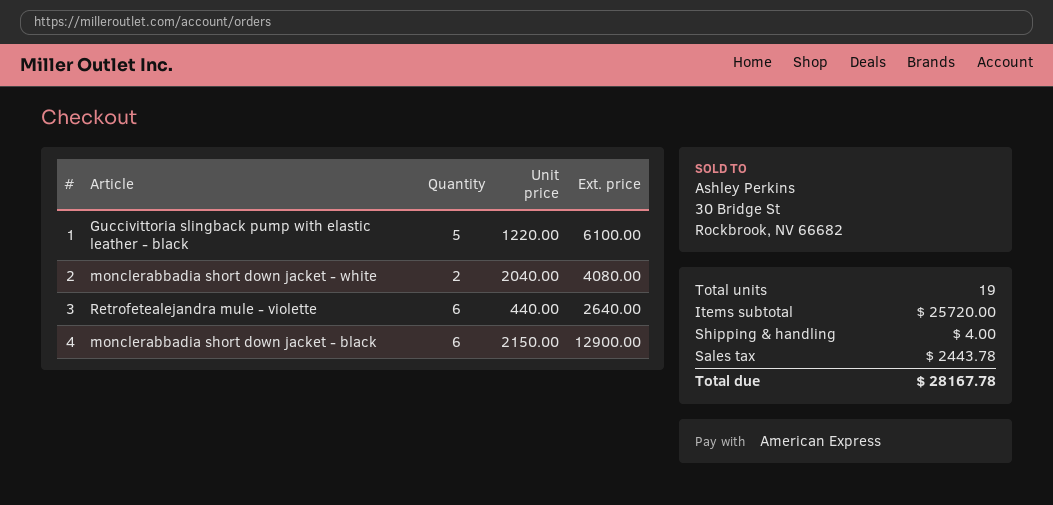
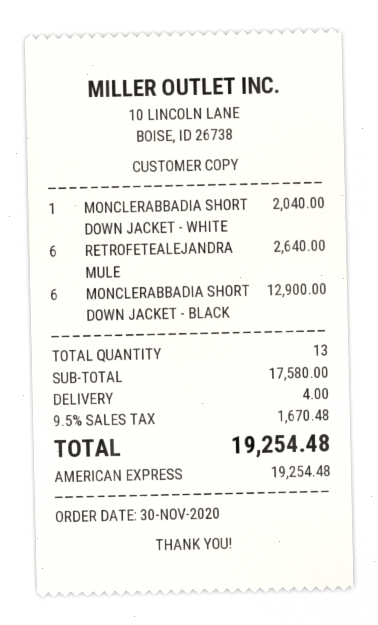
Guccivittoria slingback pump with elastic leather - black: 5 for 6100.00 -> none
monclerabbadia short down jacket - white: 2 for 4080.00 -> 1 for 2040.00
total quantity: 19 -> 13
subtotal: 25720.00 -> 17580.00
tax: 2443.78 -> 1670.48
total: 28167.78 -> 19254.48

